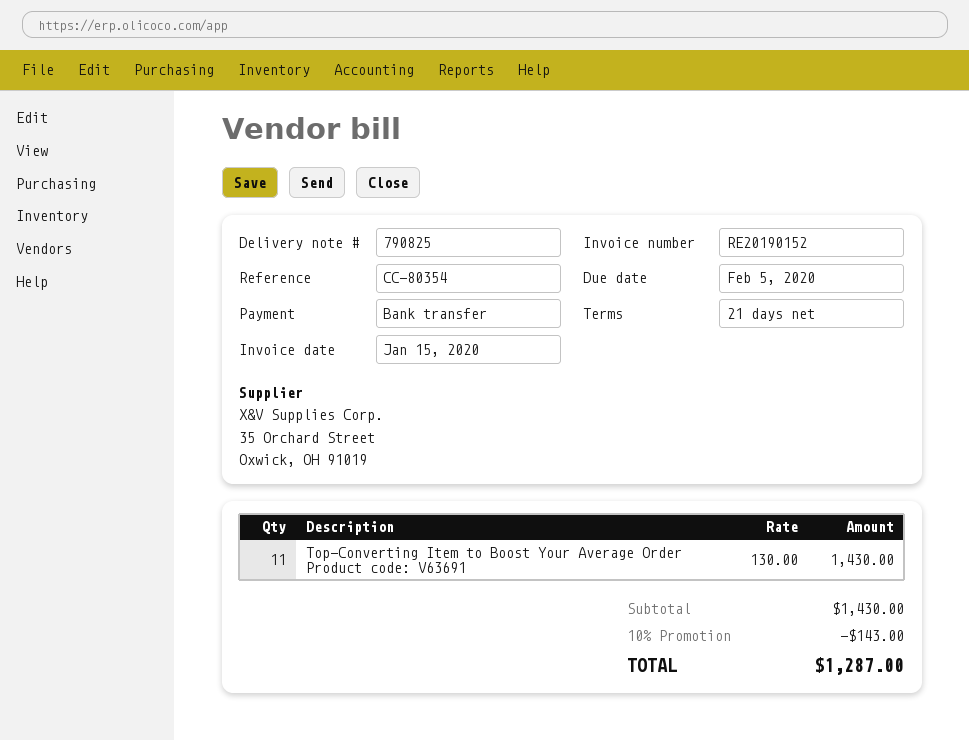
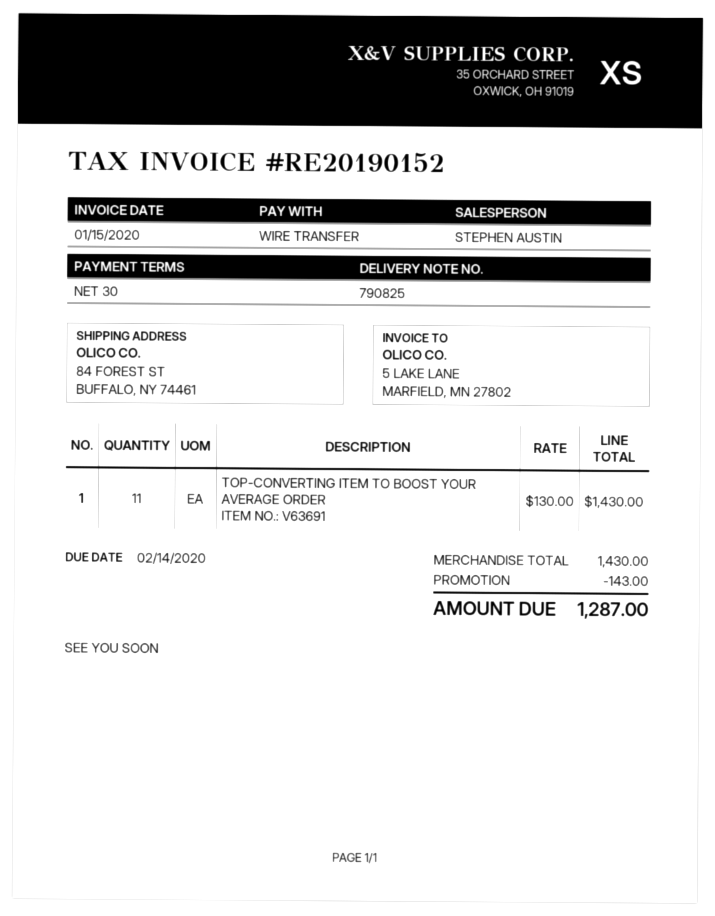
payment terms: 21 days -> 30 days
due date: 2020-02-05 -> 2020-02-14

